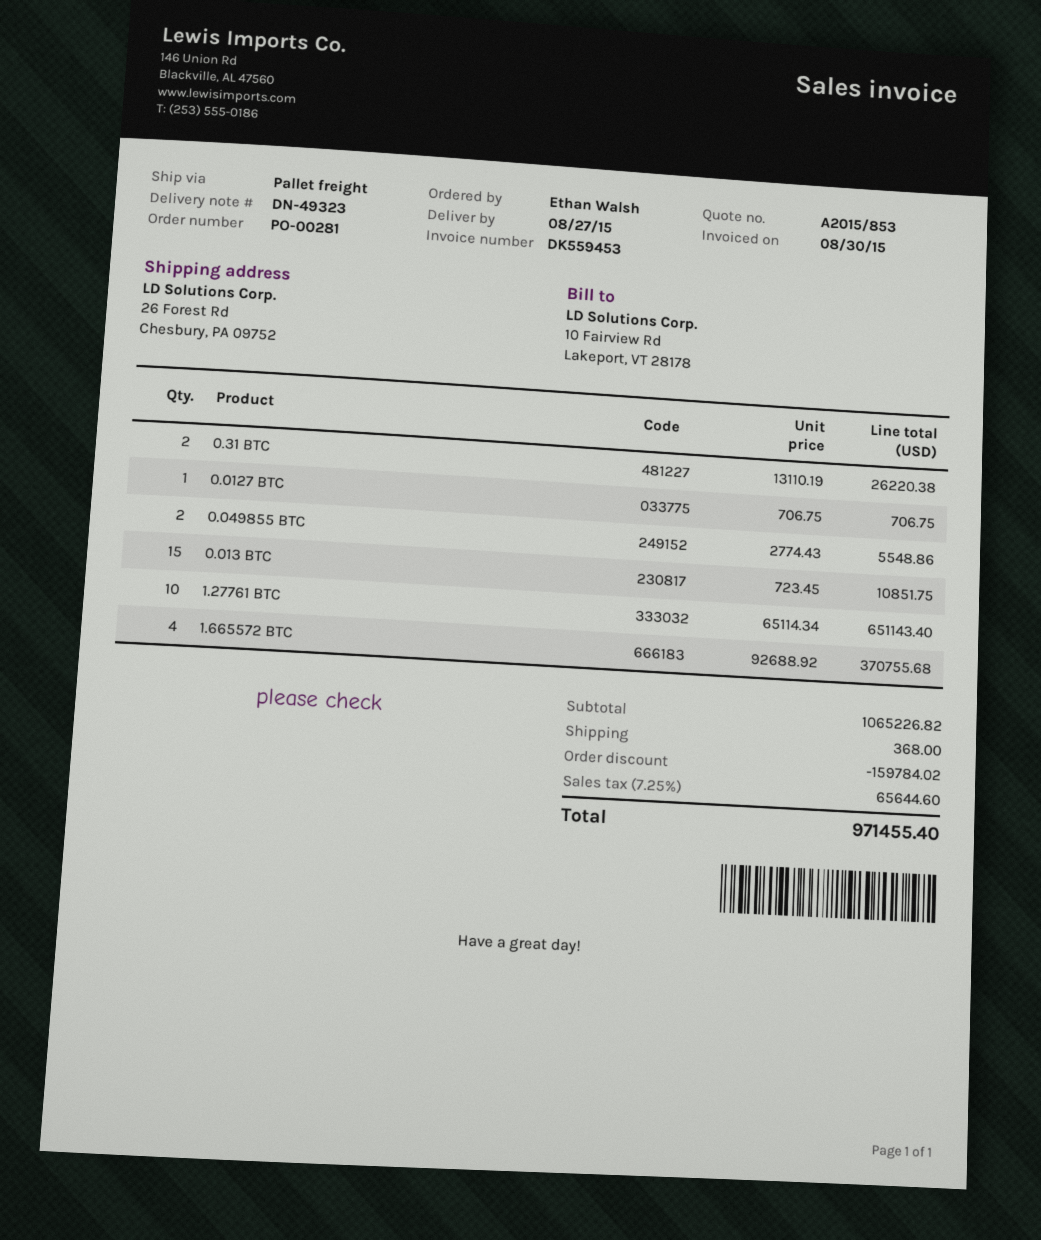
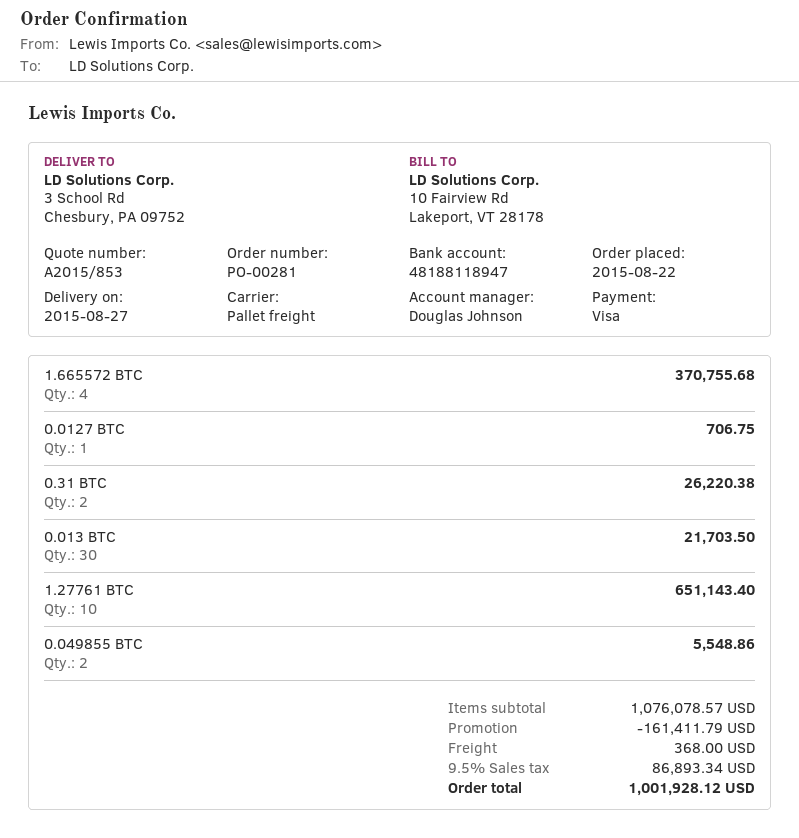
ship to: 26 Forest Rd, Chesbury, PA 09752 -> 3 School Rd, Chesbury, PA 09752
0.013 BTC: 15 for 10851.75 -> 30 for 21703.50
subtotal: 1065226.82 -> 1076078.57
discount: 159784.02 -> 161411.79
tax: 7.25% = 65644.60 -> 9.5% = 86893.34
total: 971455.40 -> 1001928.12

